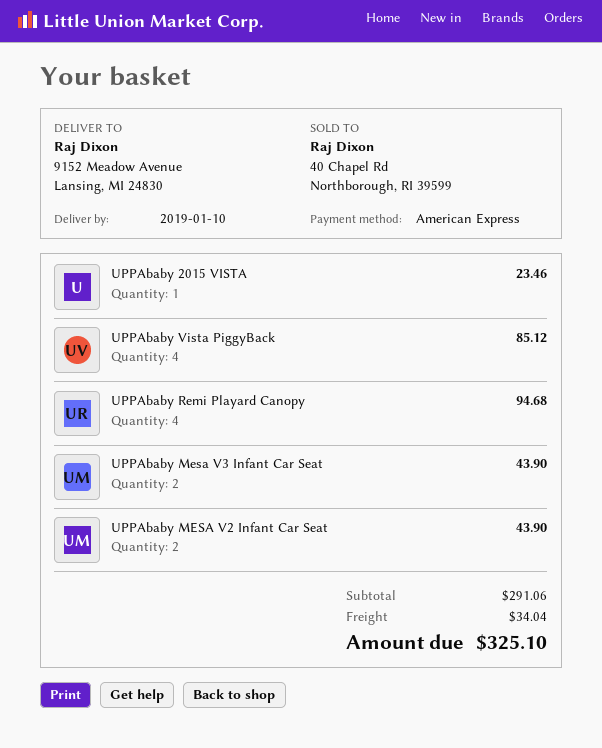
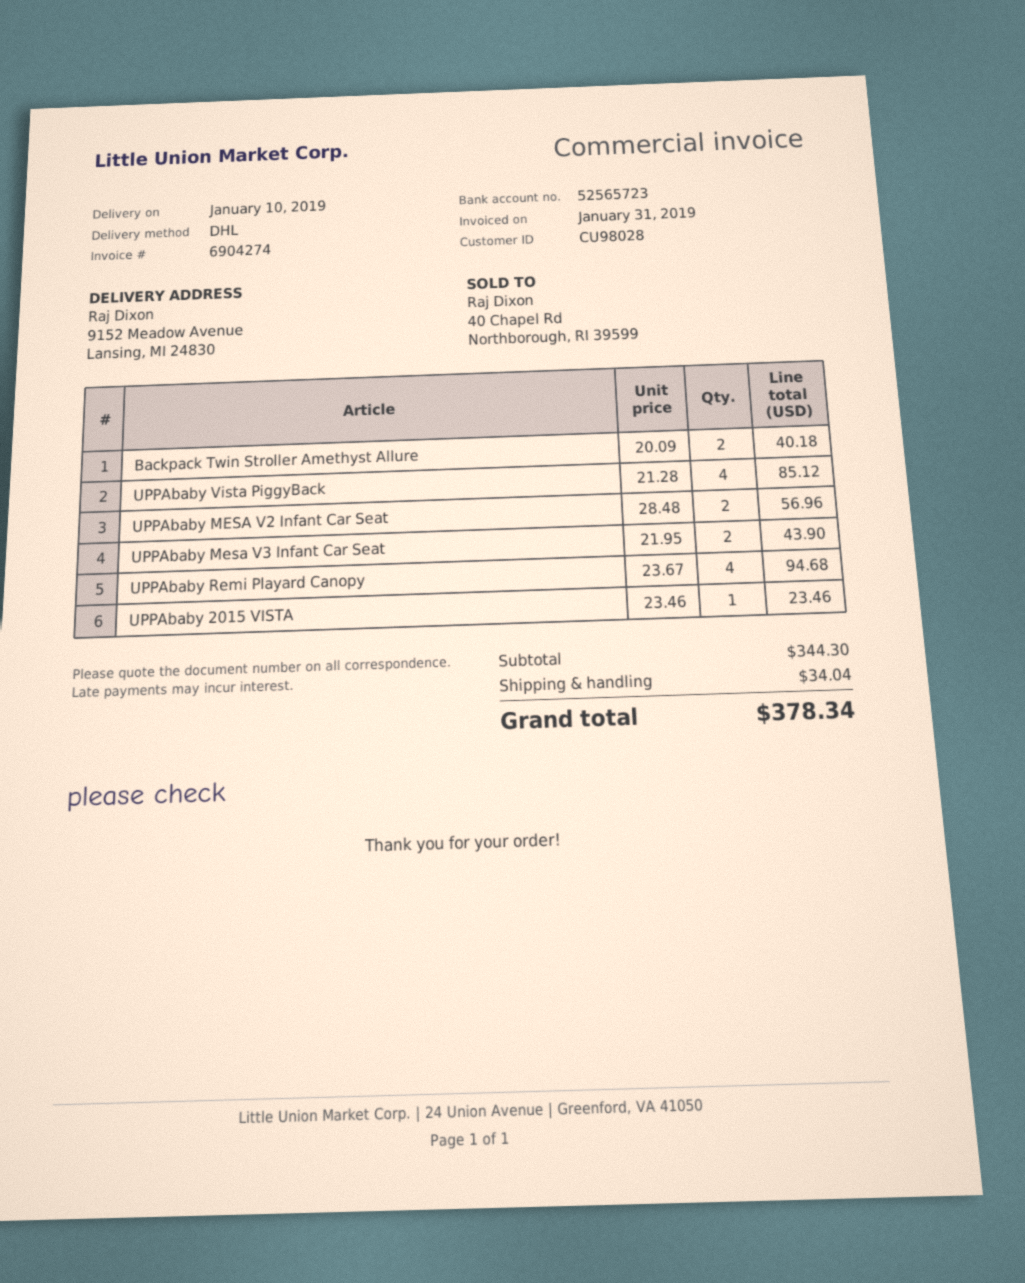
UPPAbaby MESA V2 Infant Car Seat: 2 for 43.90 -> 2 for 56.96
Backpack Twin Stroller Amethyst Allure: none -> 2 for 40.18
subtotal: 291.06 -> 344.30
total: 325.10 -> 378.34

